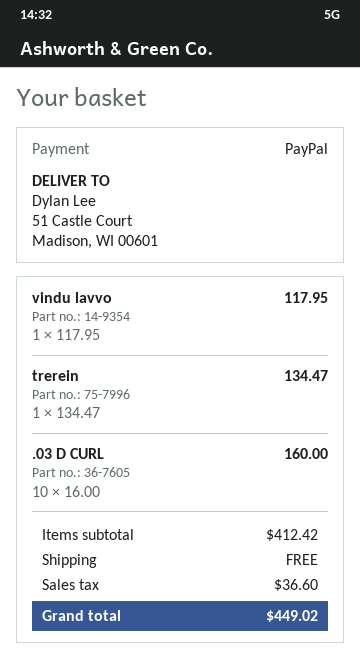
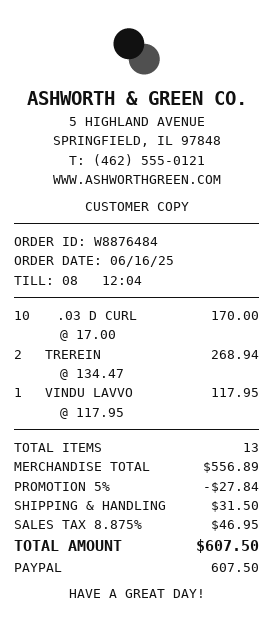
trerein: 1 x 134.47 = 134.47 -> 2 x 134.47 = 268.94
.03 D CURL: 10 x 16.00 = 160.00 -> 10 x 17.00 = 170.00
subtotal: 412.42 -> 556.89
discount: none -> 5% = 27.84
shipping: 0.00 -> 31.50
tax: 36.60 -> 46.95
total: 449.02 -> 607.50

